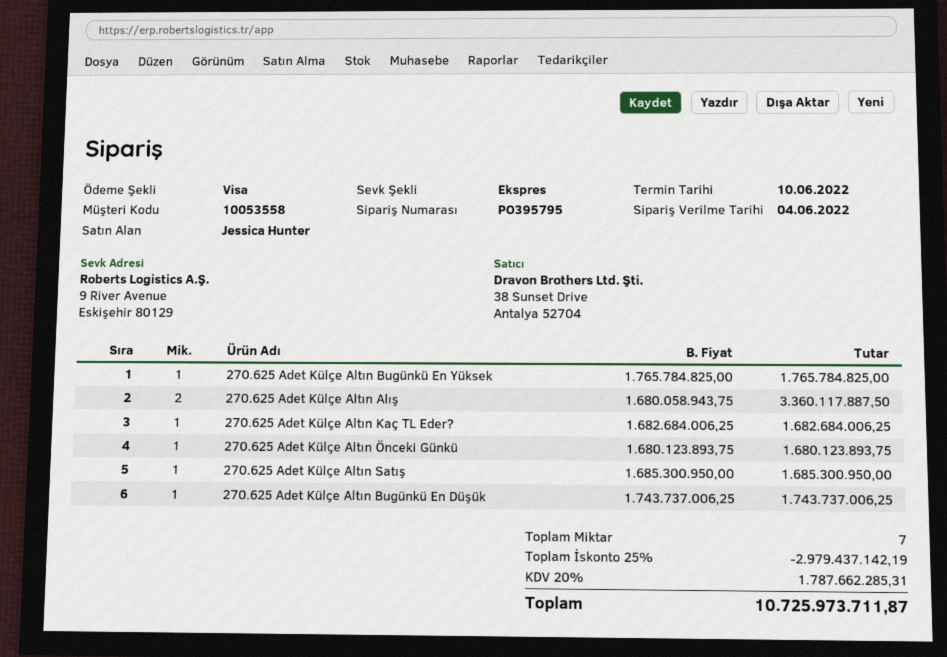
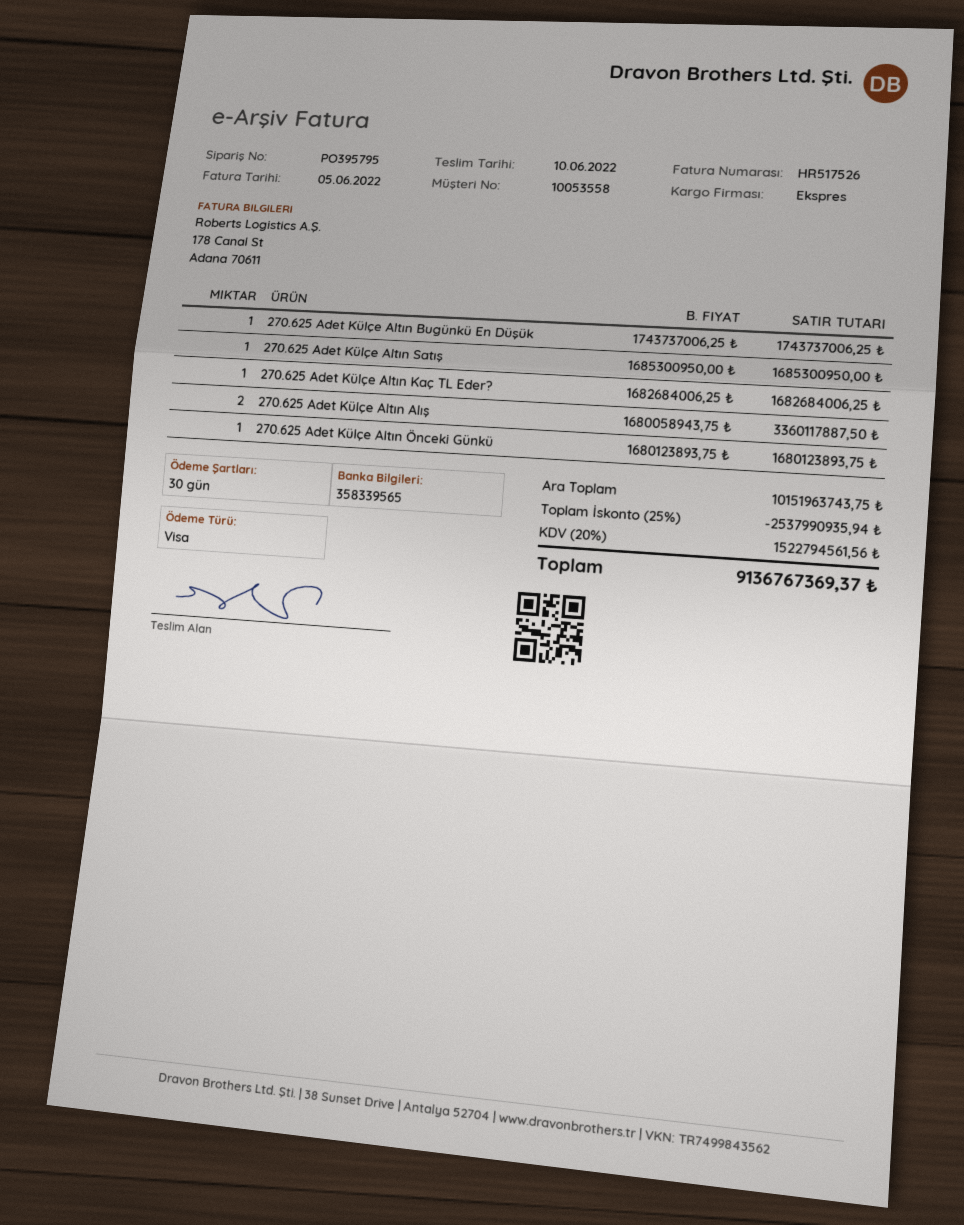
270.625 Adet Külçe Altın Bugünkü En Yüksek: 1 x 1765784825.00 = 1765784825.00 -> none
discount: 25% = 2979437142.19 -> 25% = 2537990935.94
tax: 20% = 1787662285.31 -> 20% = 1522794561.56
total: 10725973711.87 -> 9136767369.37

